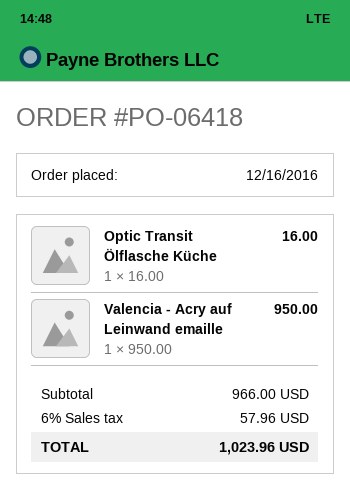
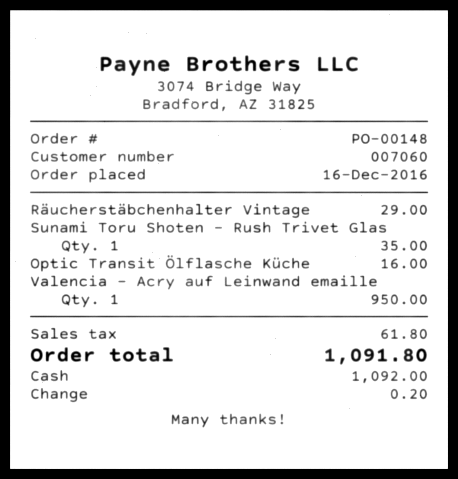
order number: PO-06418 -> PO-00148
Räucherstäbchenhalter Vintage: none -> 1 for 29.00
Sunami Toru Shoten – Rush Trivet Glas: none -> 1 for 35.00
tax: 57.96 -> 61.80
total: 1023.96 -> 1091.80

